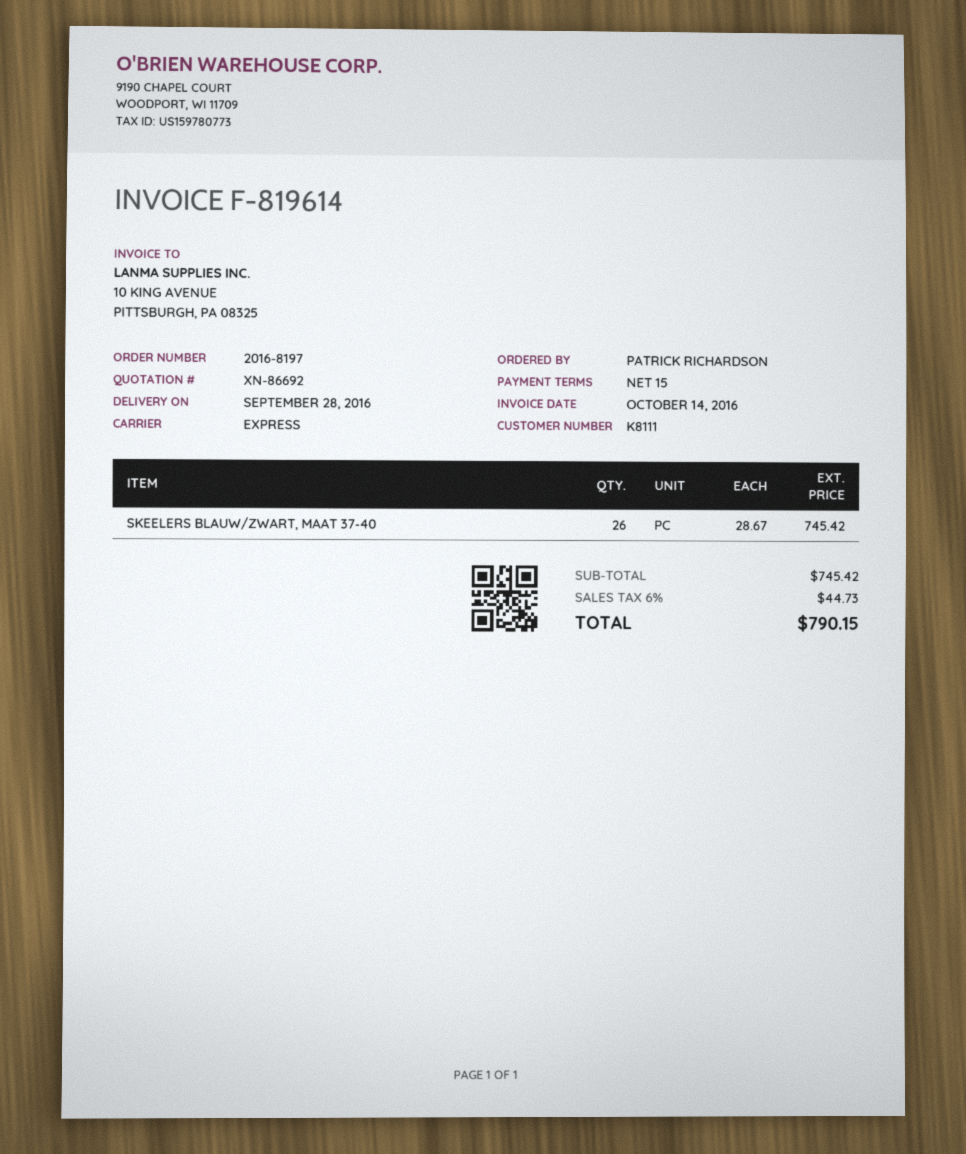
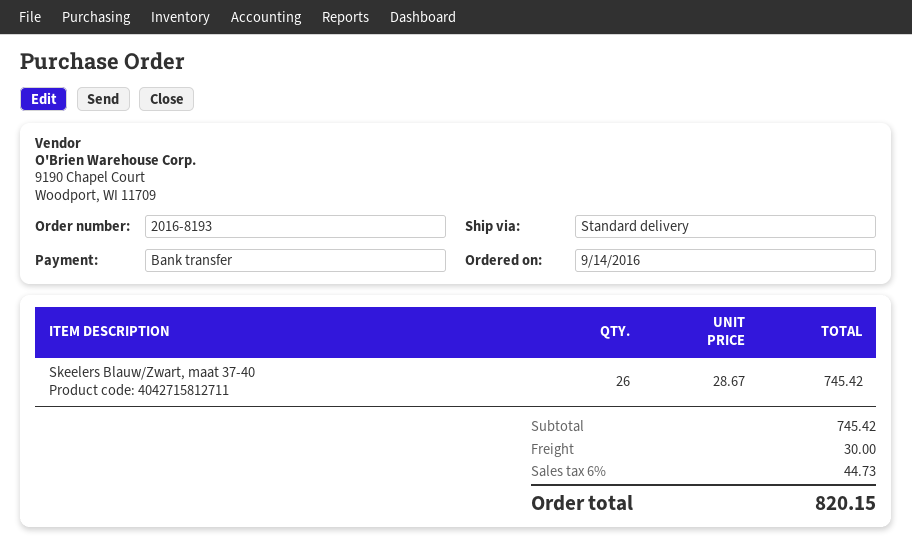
order number: 2016-8197 -> 2016-8193
shipping method: express -> standard
shipping: none -> 30.00
total: 790.15 -> 820.15

